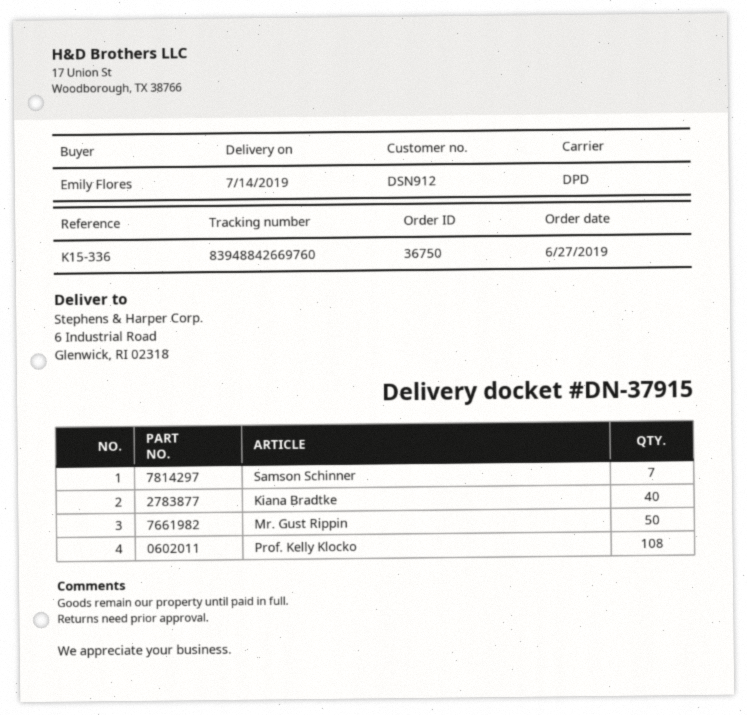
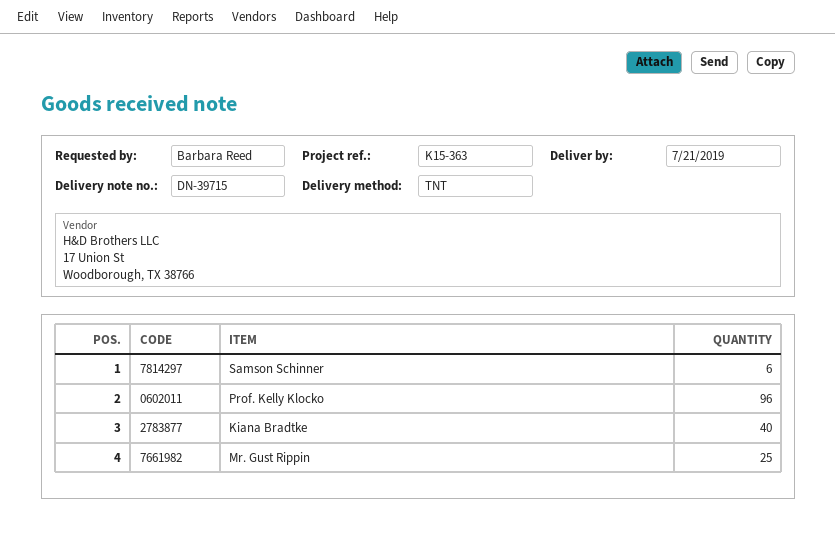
delivery note number: DN-37915 -> DN-39715
delivery date: 2019-07-14 -> 2019-07-21
reference: K15-336 -> K15-363
ordered by: Emily Flores -> Barbara Reed
shipping method: DPD -> TNT
Samson Schinner: 7 -> 6
Mr. Gust Rippin: 50 -> 25
Prof. Kelly Klocko: 108 -> 96

